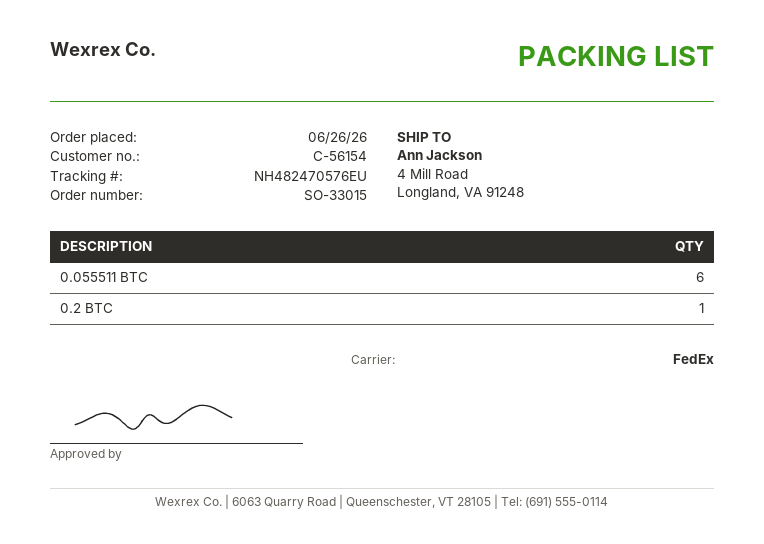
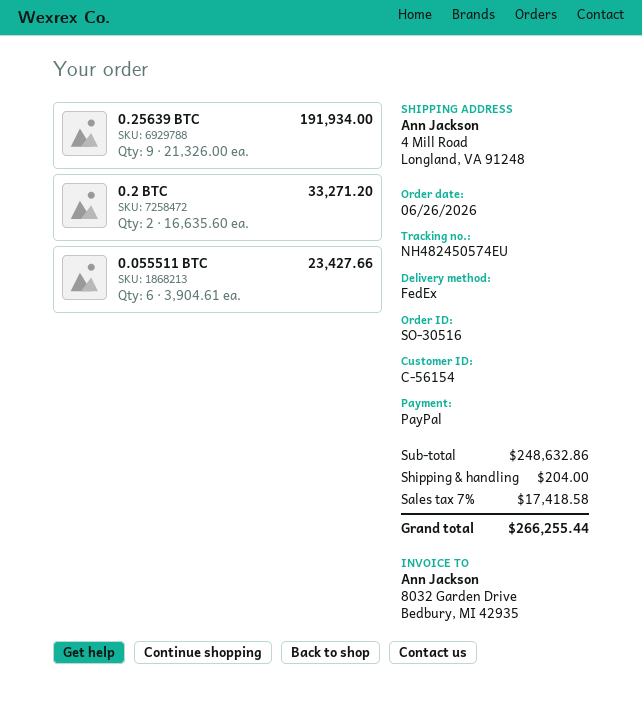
order number: SO-33015 -> SO-30516
tracking number: NH482470576EU -> NH482450574EU
0.2 BTC: 1 -> 2
0.25639 BTC: none -> 9

